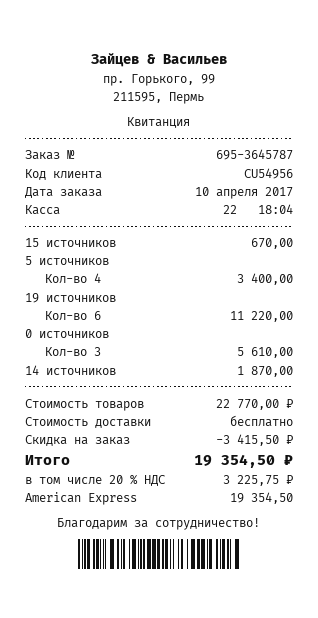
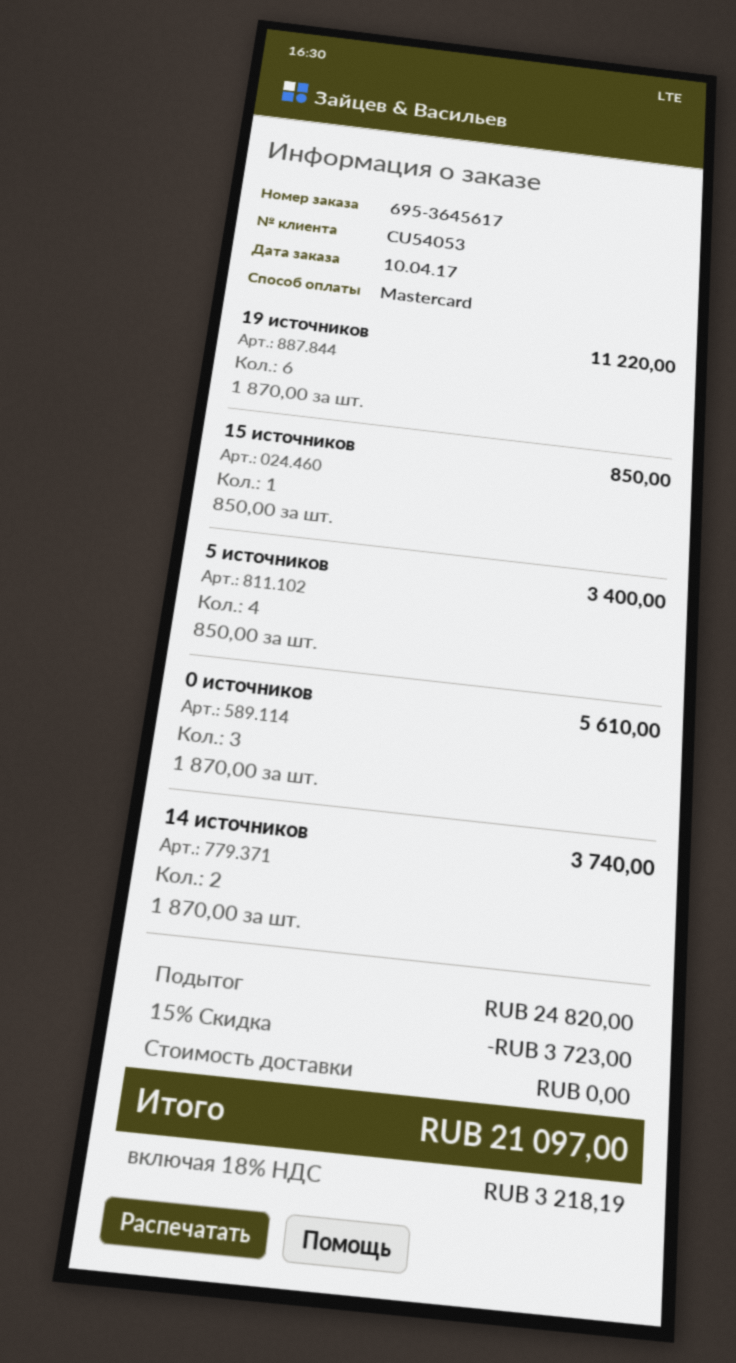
order number: 695-3645787 -> 695-3645617
customer number: CU54956 -> CU54053
payment method: American Express -> Mastercard
15 источников: 1 for 670.00 -> 1 for 850.00
14 источников: 1 for 1870.00 -> 2 for 3740.00
subtotal: 22770.00 -> 24820.00
discount: 3415.50 -> 3723.00
tax: 20% = 3225.75 -> 18% = 3218.19
total: 19354.50 -> 21097.00

